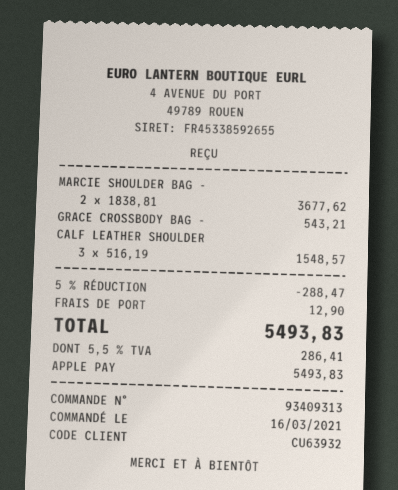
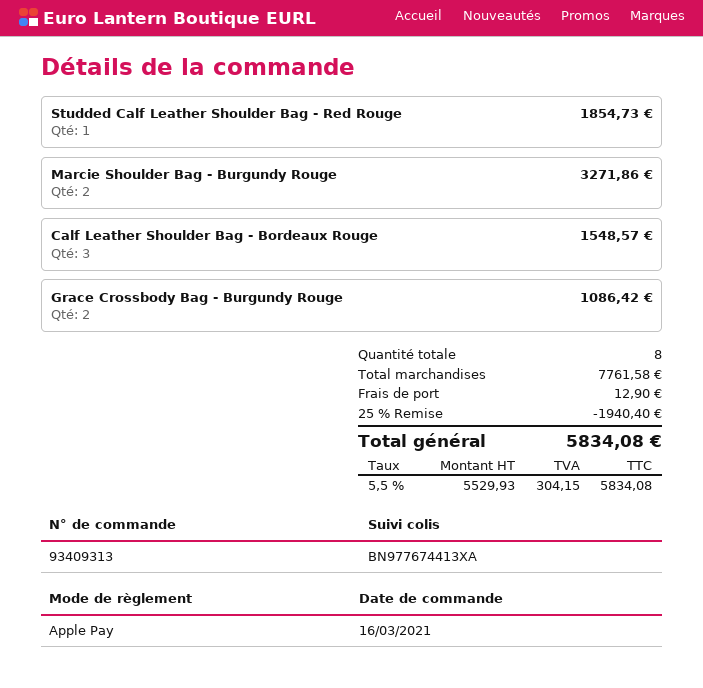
MARCIE SHOULDER BAG -: 2 for 3677.62 -> 2 for 3271.86
GRACE CROSSBODY BAG -: 1 for 543.21 -> 2 for 1086.42
Studded Calf Leather Shoulder Bag - Red Rouge: none -> 1 for 1854.73
discount: 5% = 288.47 -> 25% = 1940.40
tax: 5.5% = 286.41 -> 5.5% = 304.15
total: 5493.83 -> 5834.08

